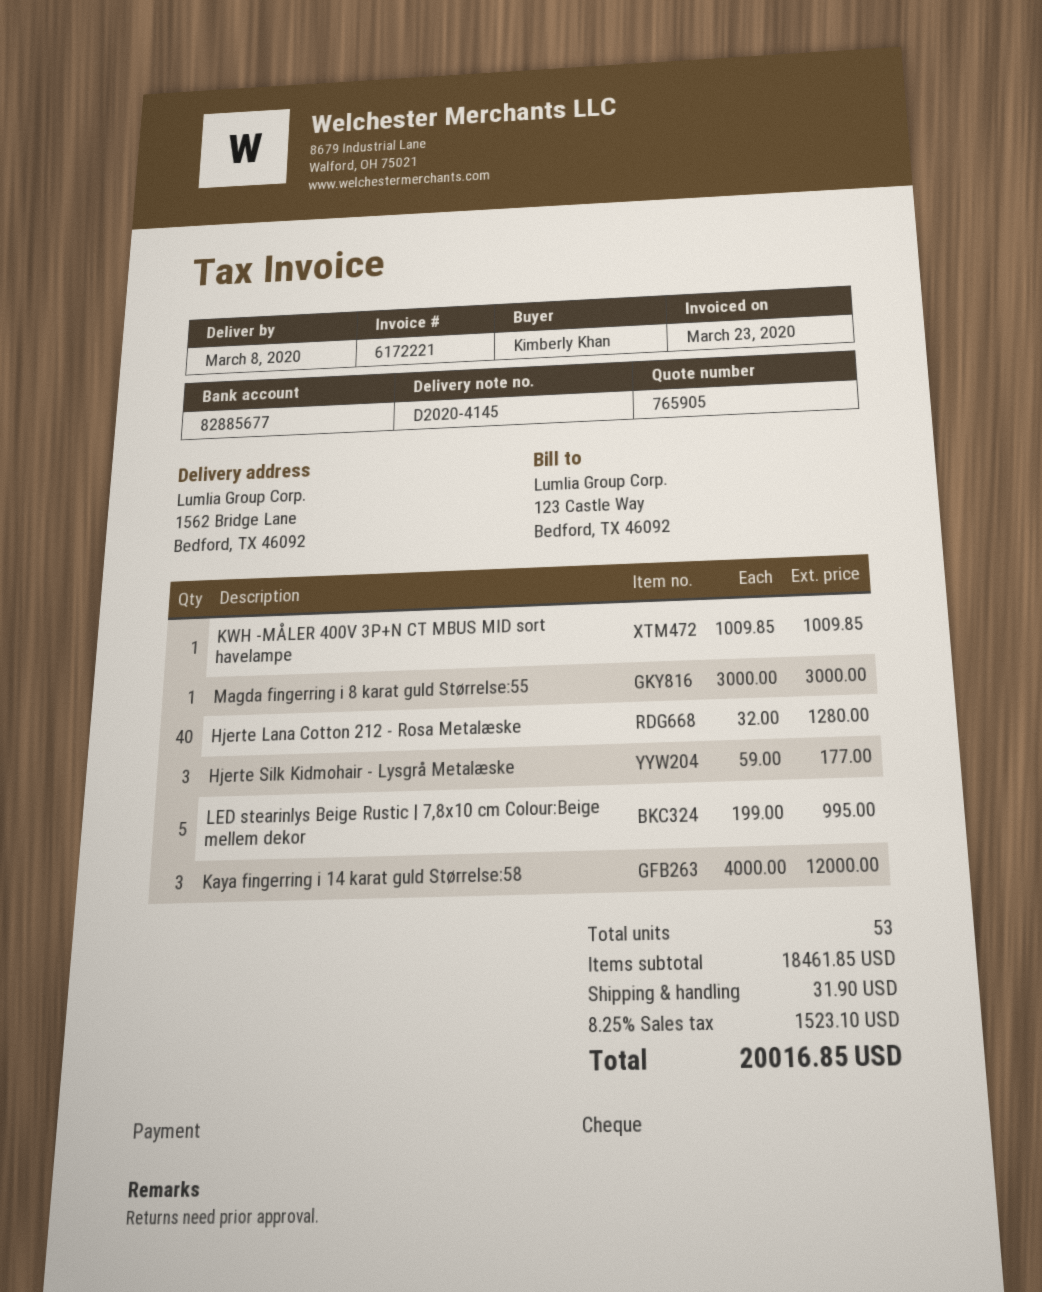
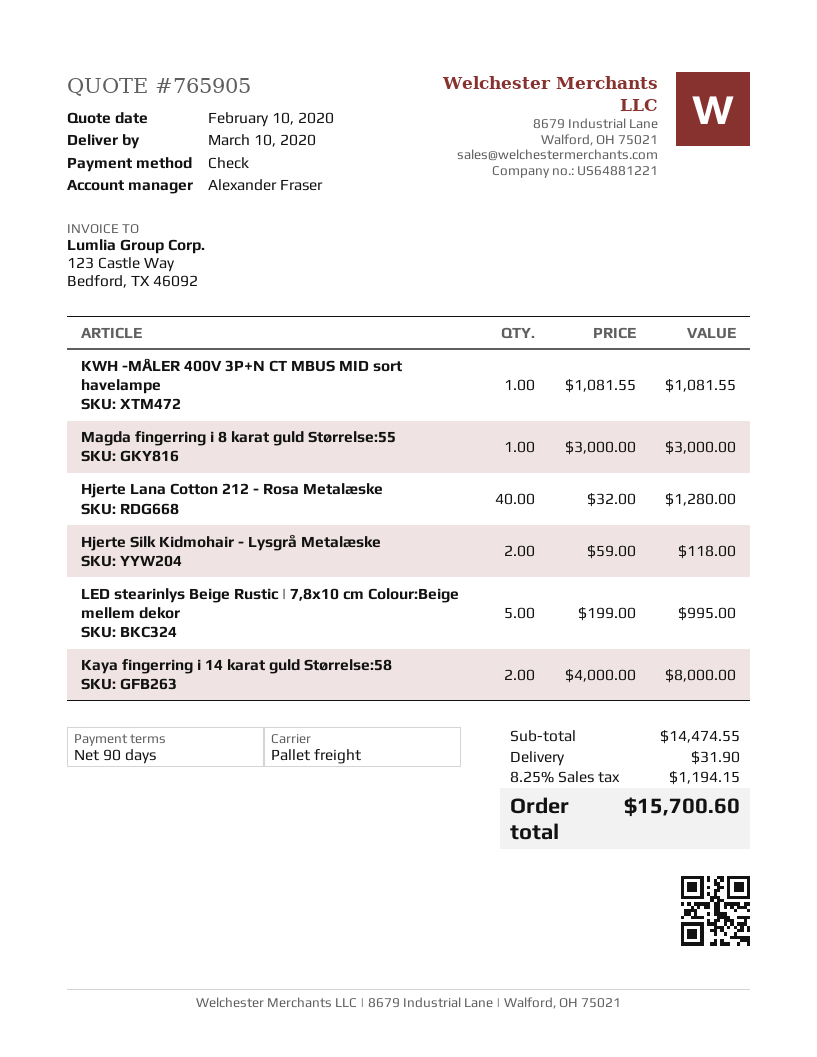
delivery date: 2020-03-08 -> 2020-03-10
KWH -MÅLER 400V 3P+N CT MBUS MID sort havelampe: 1 x 1009.85 = 1009.85 -> 1 x 1081.55 = 1081.55
Hjerte Silk Kidmohair - Lysgrå Metalæske: 3 x 59.00 = 177.00 -> 2 x 59.00 = 118.00
Kaya fingerring i 14 karat guld Størrelse:58: 3 x 4000.00 = 12000.00 -> 2 x 4000.00 = 8000.00
subtotal: 18461.85 -> 14474.55
tax: 8.25% = 1523.10 -> 8.25% = 1194.15
total: 20016.85 -> 15700.60

